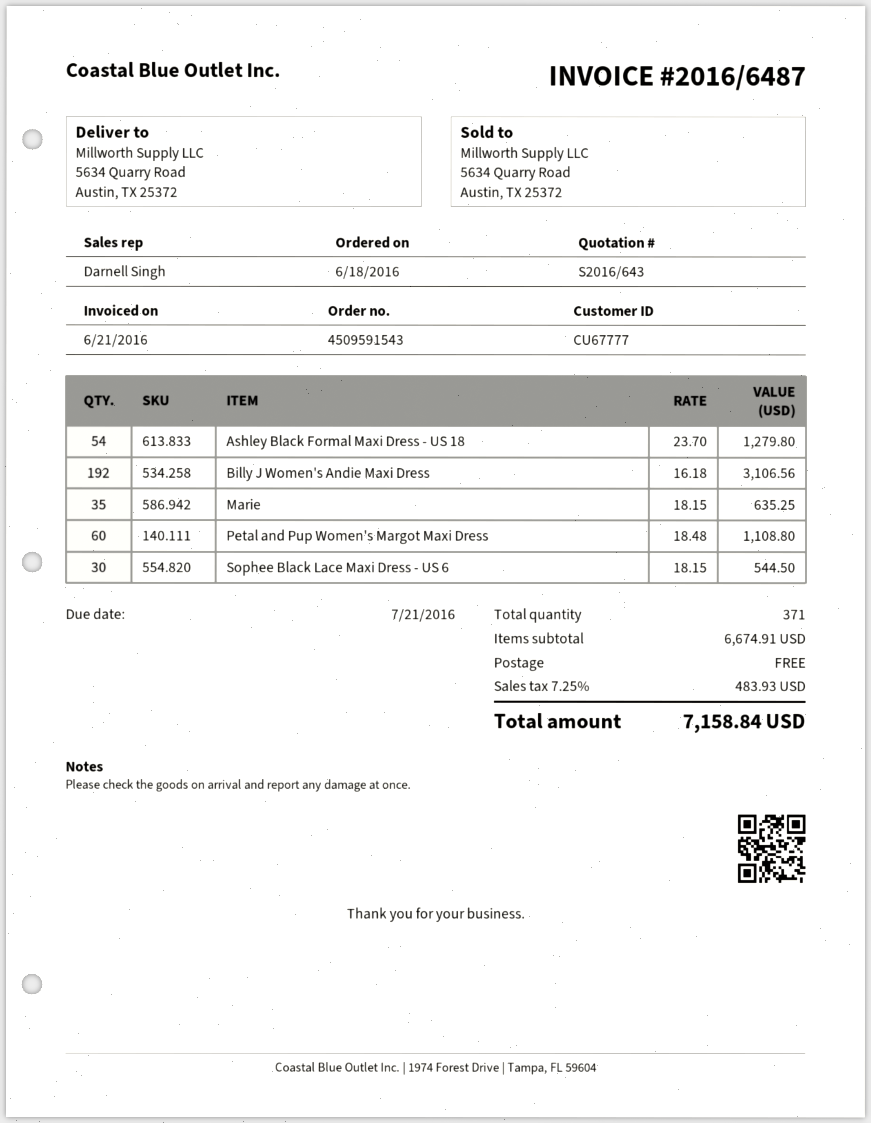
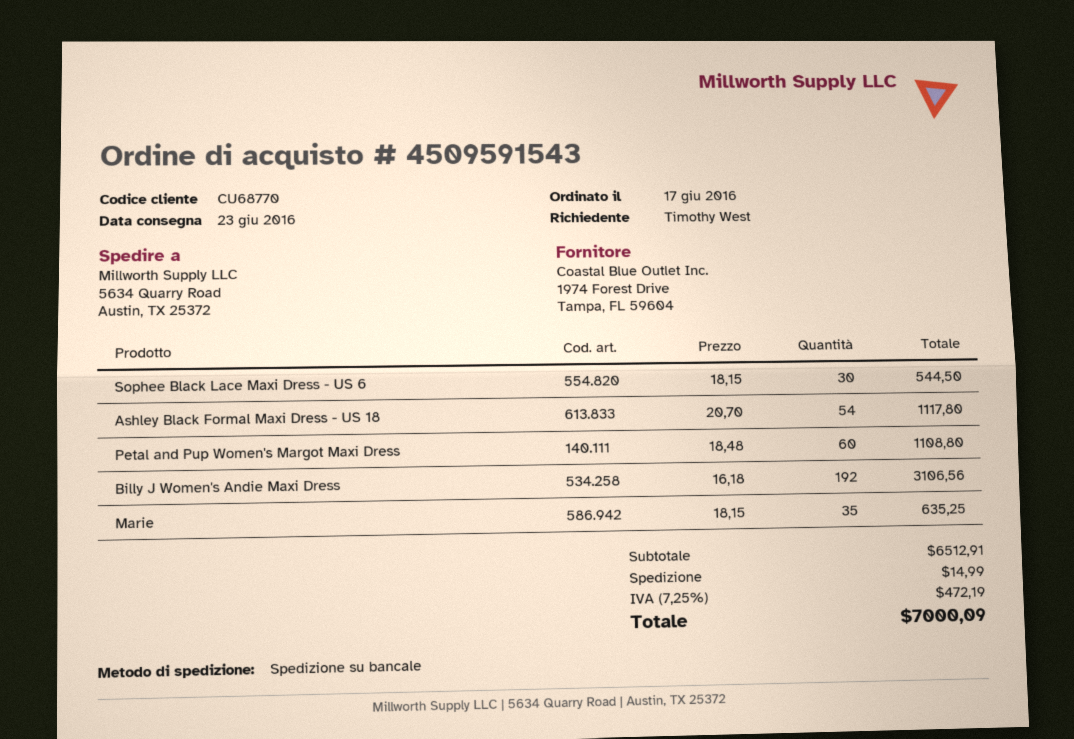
order date: 2016-06-18 -> 2016-06-17
customer number: CU67777 -> CU68770
Ashley Black Formal Maxi Dress - US 18: 54 x 23.70 = 1279.80 -> 54 x 20.70 = 1117.80
subtotal: 6674.91 -> 6512.91
shipping: 0.00 -> 14.99
tax: 7.25% = 483.93 -> 7.25% = 472.19
total: 7158.84 -> 7000.09

